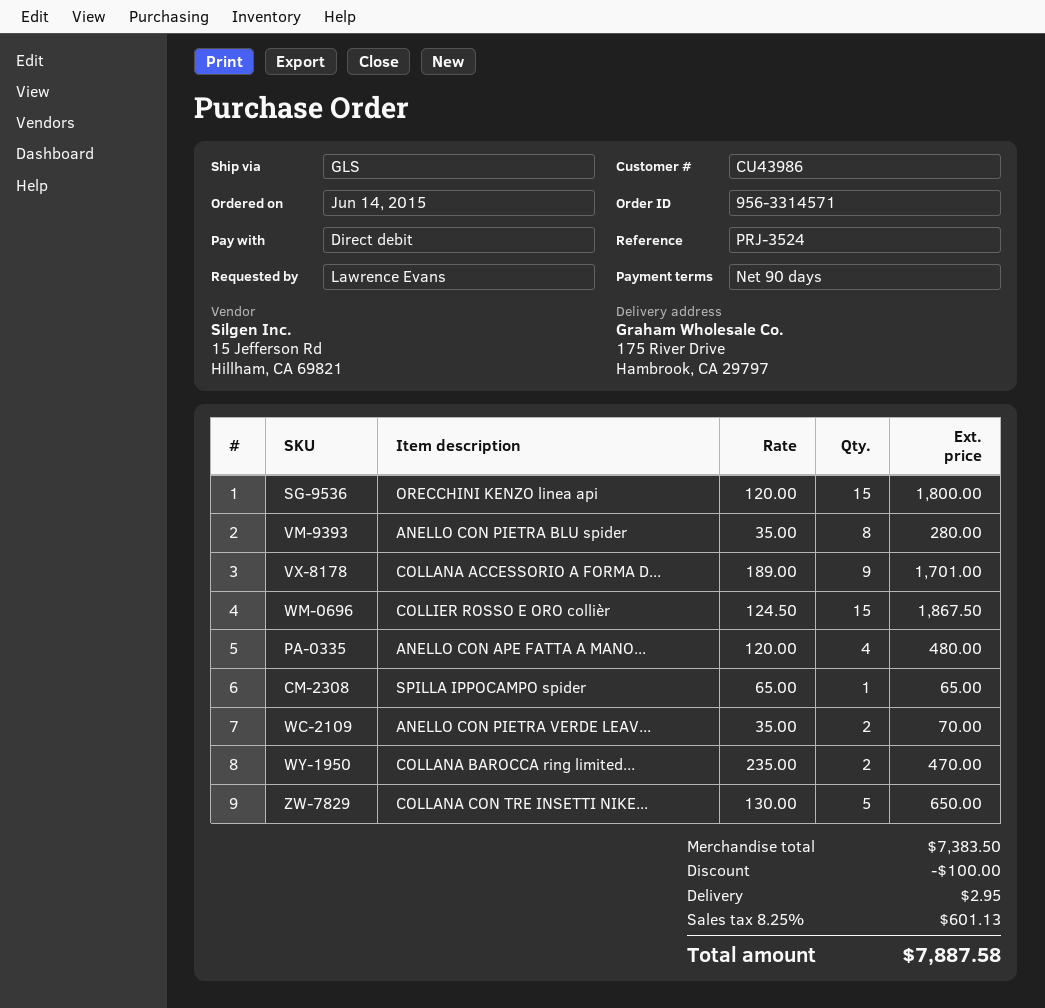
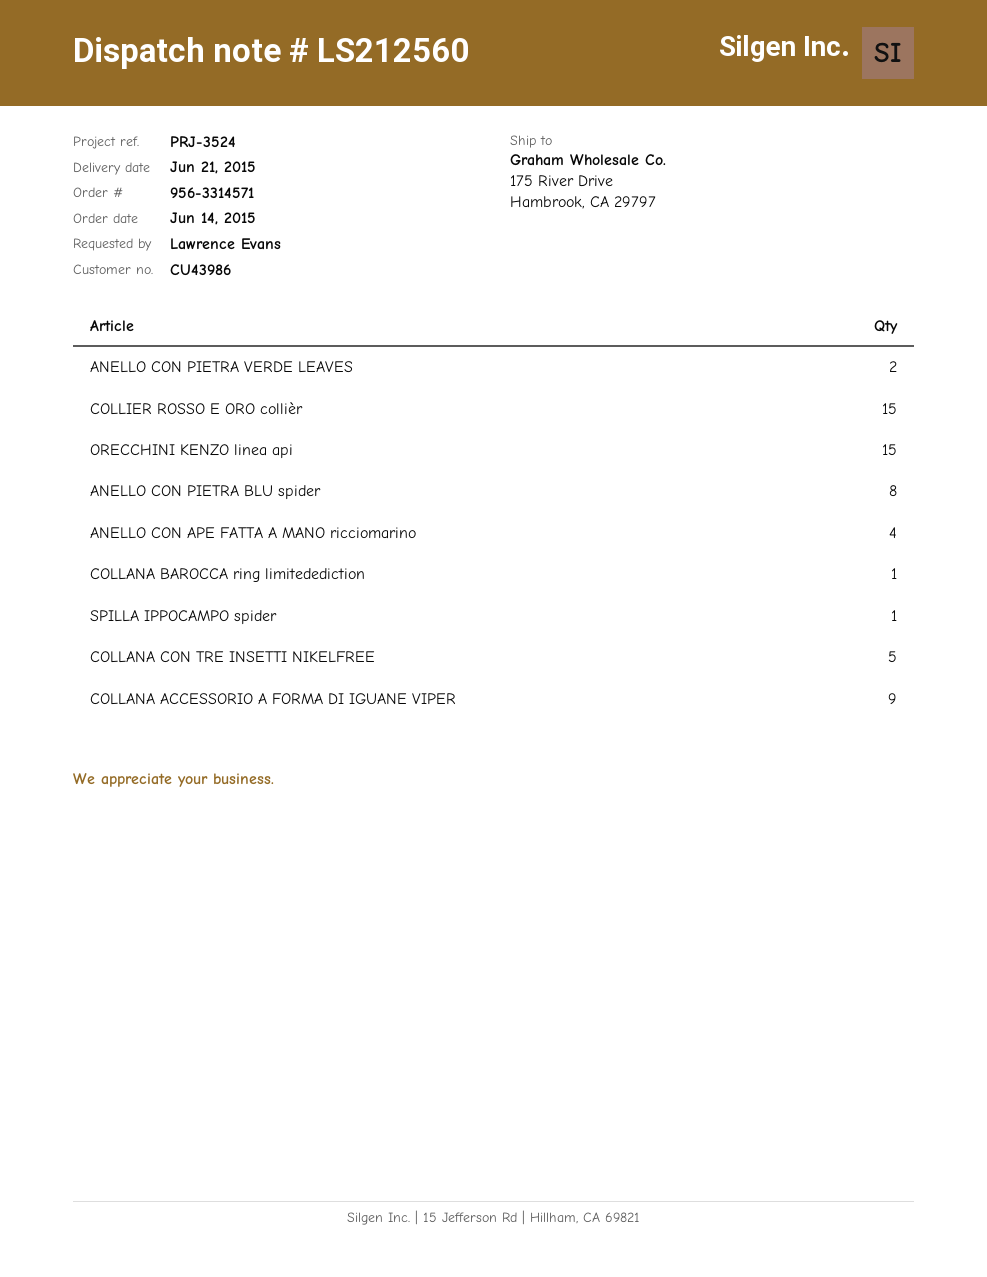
COLLANA BAROCCA ring limited...: 2 -> 1

